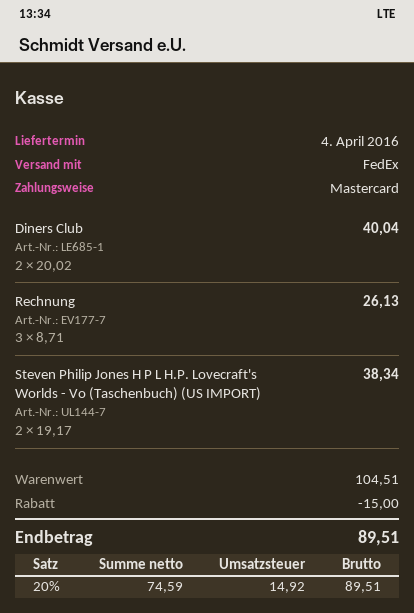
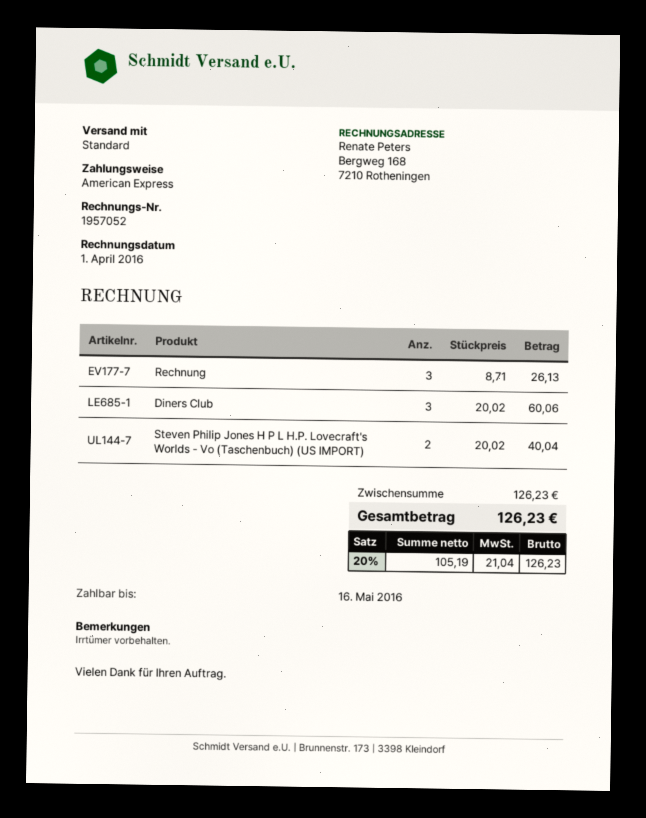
payment method: Mastercard -> American Express
shipping method: FedEx -> standard
Diners Club: 2 x 20.02 = 40.04 -> 3 x 20.02 = 60.06
Steven Philip Jones H P L H.P. Lovecraft's Worlds - Vo (Taschenbuch) (US IMPORT): 2 x 19.17 = 38.34 -> 2 x 20.02 = 40.04
subtotal: 104.51 -> 126.23
discount: 15.00 -> none
net: 74.59 -> 105.19
tax: 20% = 14.92 -> 20% = 21.04
total: 89.51 -> 126.23

